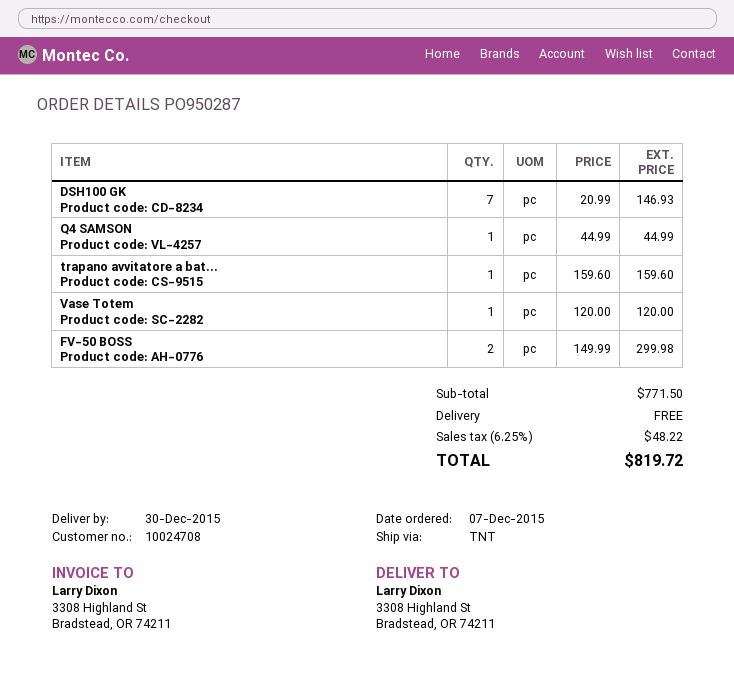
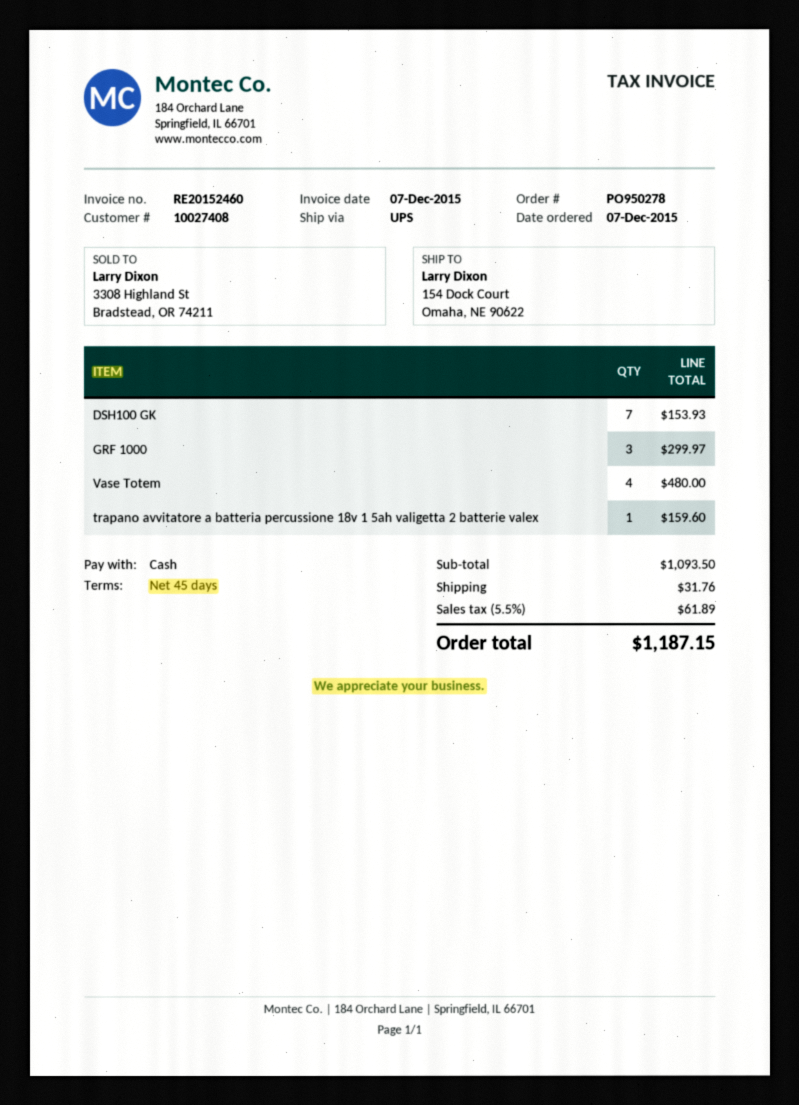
order number: PO950287 -> PO950278
customer number: 10024708 -> 10027408
shipping method: TNT -> UPS
ship to: 3308 Highland St, Bradstead, OR 74211 -> 154 Dock Court, Omaha, NE 90622
DSH100 GK: 7 for 146.93 -> 7 for 153.93
Q4 SAMSON: 1 for 44.99 -> none
Vase Totem: 1 for 120.00 -> 4 for 480.00
FV-50 BOSS: 2 for 299.98 -> none
GRF 1000: none -> 3 for 299.97
subtotal: 771.50 -> 1093.50
shipping: 0.00 -> 31.76
tax: 6.25% = 48.22 -> 5.5% = 61.89
total: 819.72 -> 1187.15

